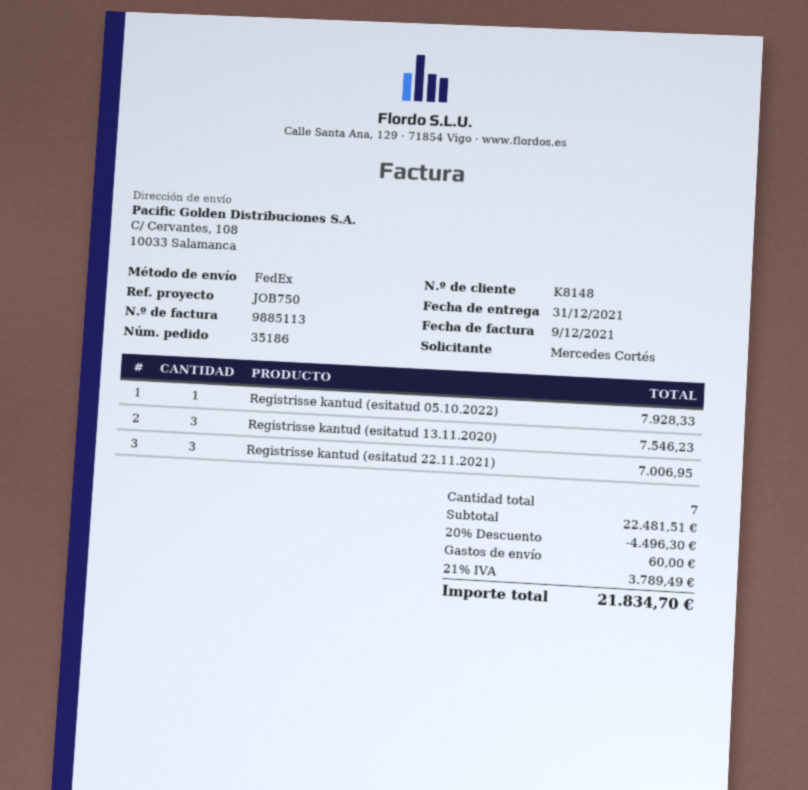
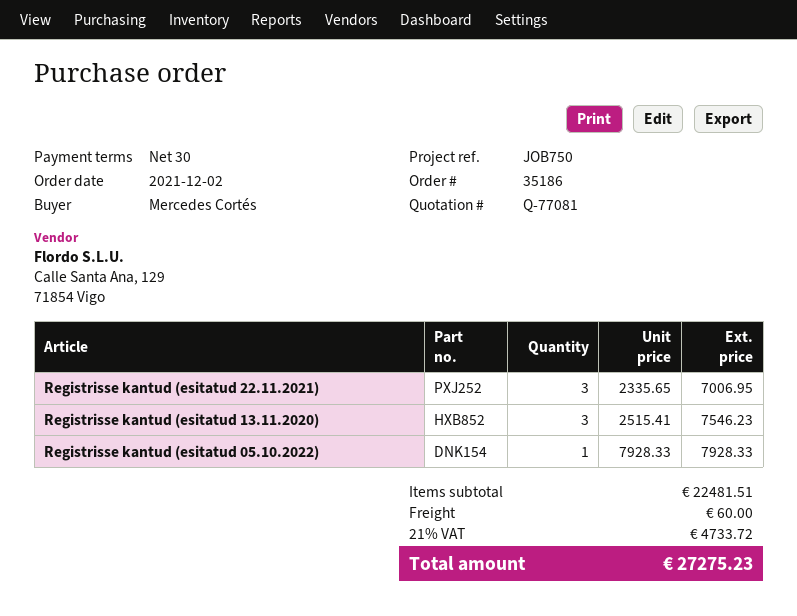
discount: 20% = 4496.30 -> none
tax: 21% = 3789.49 -> 21% = 4733.72
total: 21834.70 -> 27275.23

